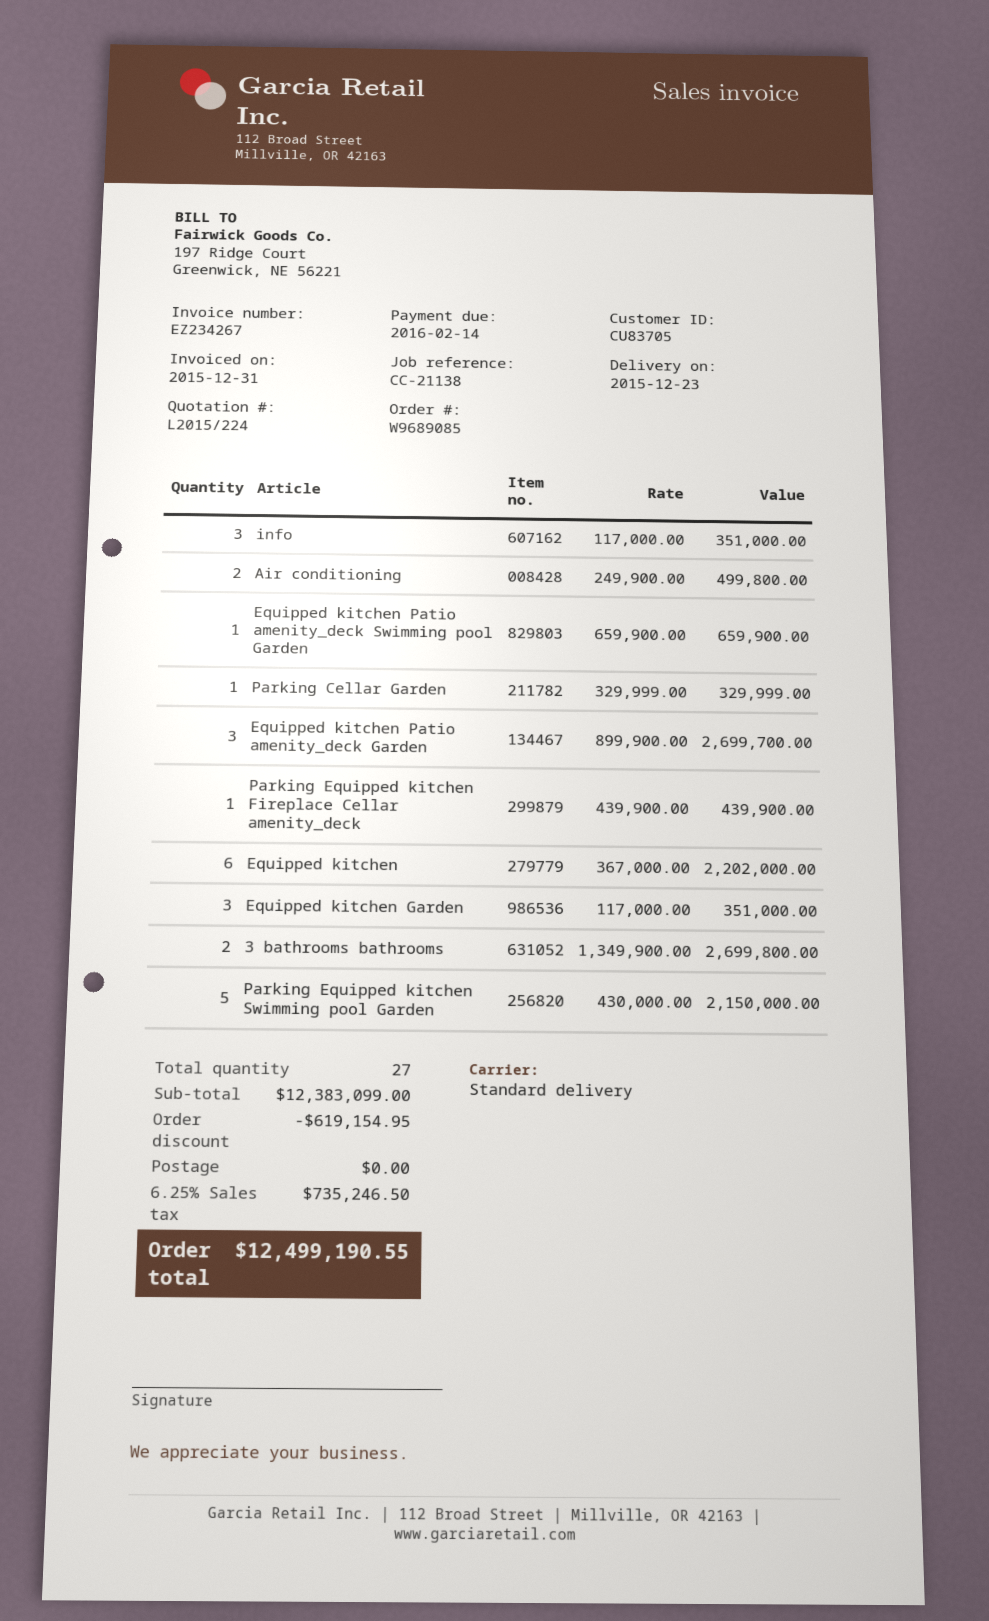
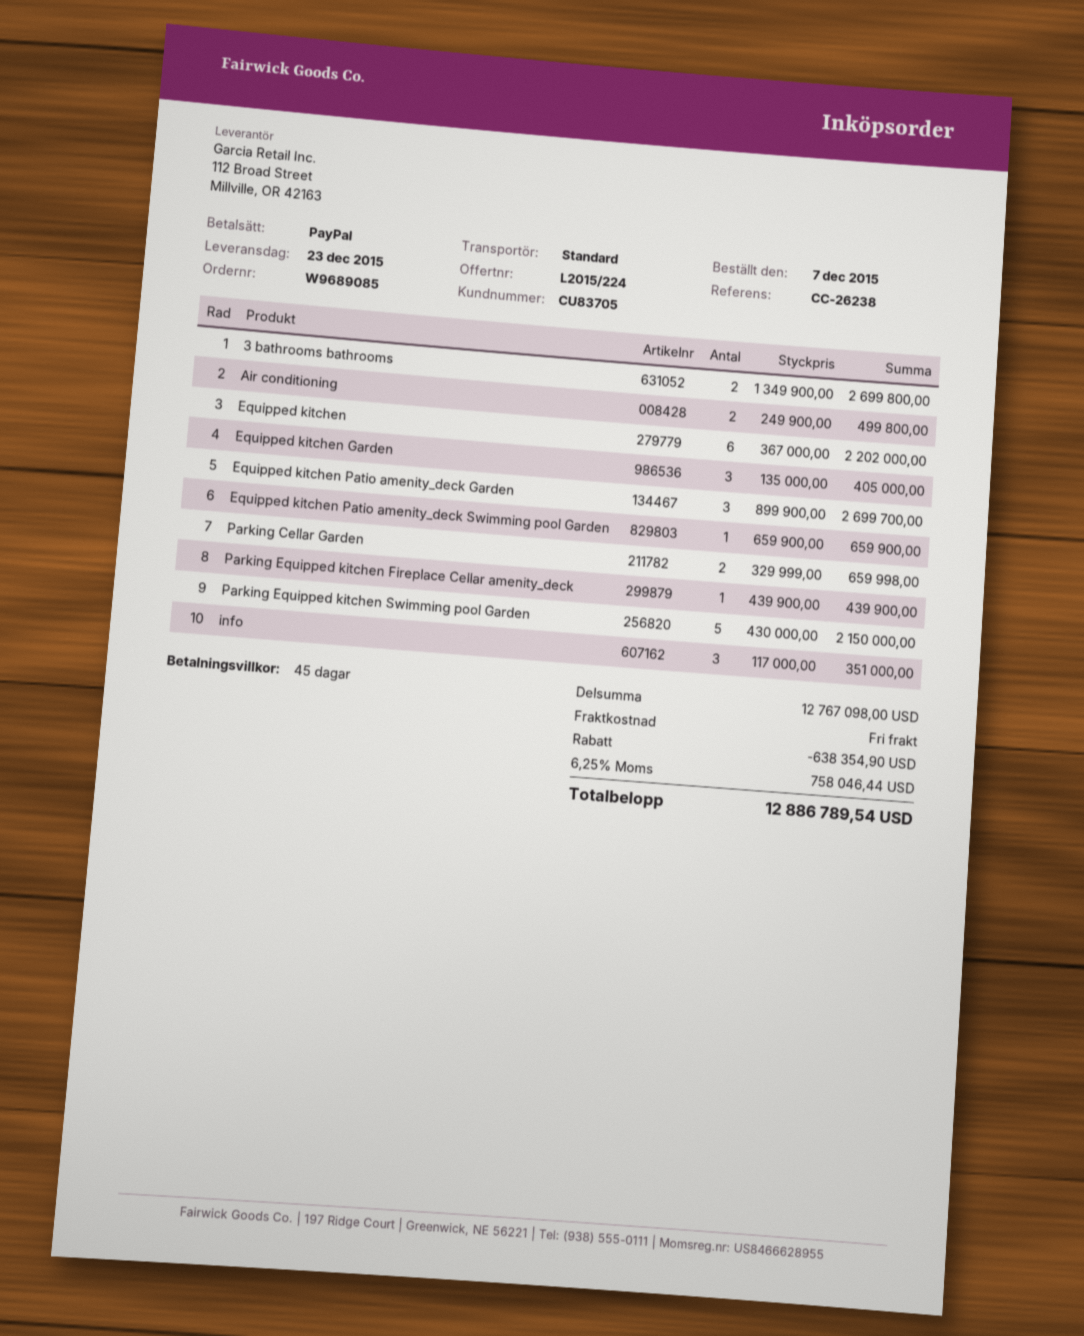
reference: CC-21138 -> CC-26238
Parking Cellar Garden: 1 x 329999.00 = 329999.00 -> 2 x 329999.00 = 659998.00
Equipped kitchen Garden: 3 x 117000.00 = 351000.00 -> 3 x 135000.00 = 405000.00
subtotal: 12383099.00 -> 12767098.00
discount: 619154.95 -> 638354.90
tax: 6.25% = 735246.50 -> 6.25% = 758046.44
total: 12499190.55 -> 12886789.54

